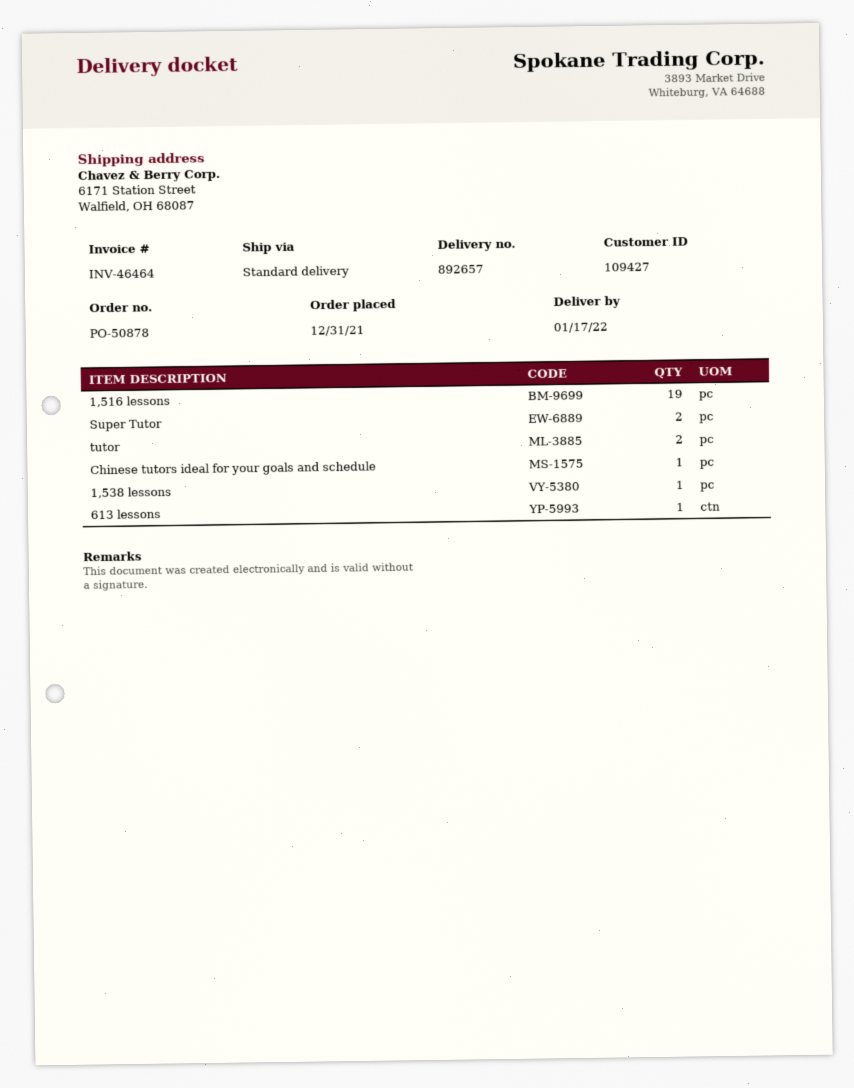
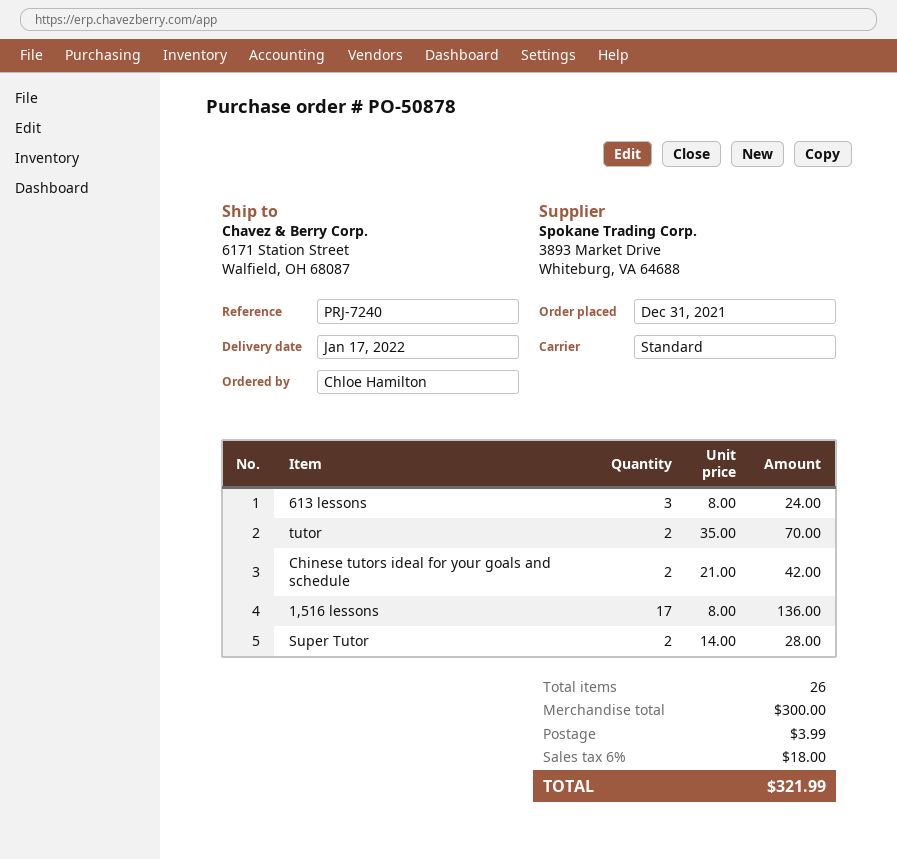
1,516 lessons: 19 -> 17
Chinese tutors ideal for your goals and schedule: 1 -> 2
1,538 lessons: 1 -> none
613 lessons: 1 -> 3

